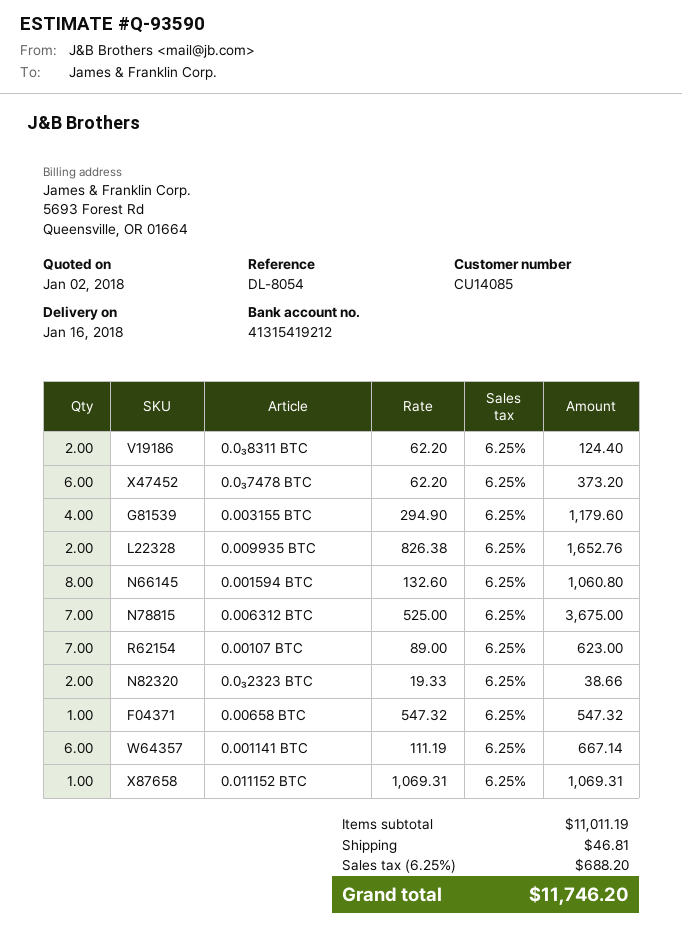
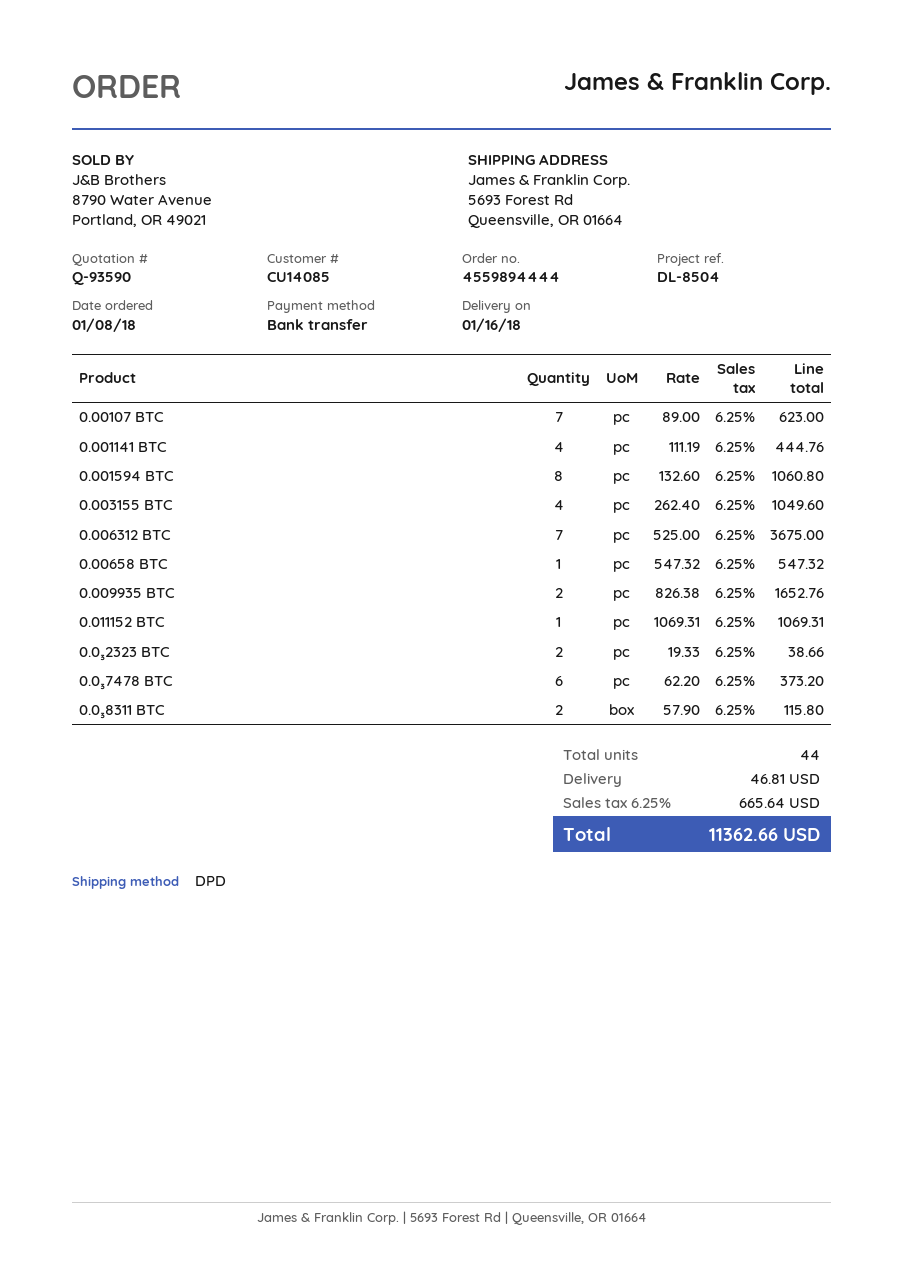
reference: DL-8054 -> DL-8504
0.0₃8311 BTC: 2 x 62.20 = 124.40 -> 2 x 57.90 = 115.80
0.003155 BTC: 4 x 294.90 = 1179.60 -> 4 x 262.40 = 1049.60
0.001141 BTC: 6 x 111.19 = 667.14 -> 4 x 111.19 = 444.76
tax: 6.25% = 688.20 -> 6.25% = 665.64
total: 11746.20 -> 11362.66

